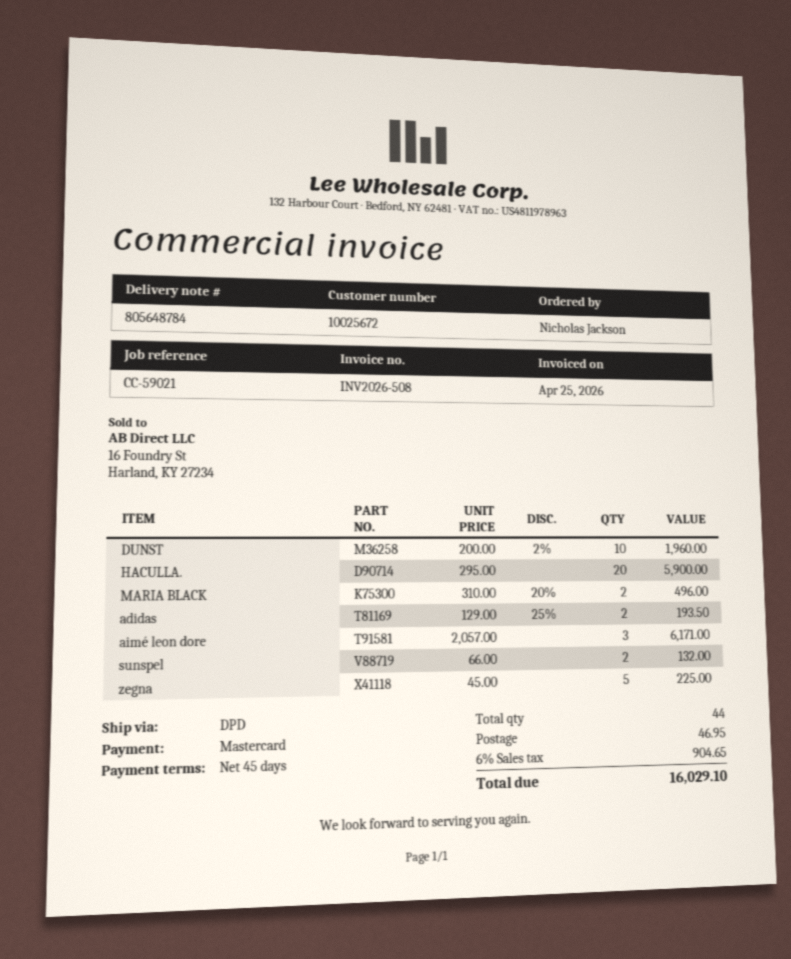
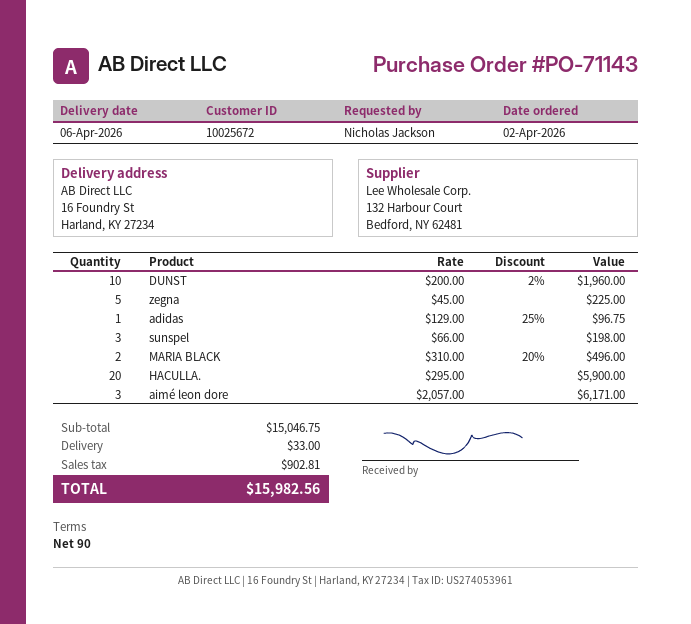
payment terms: 45 days -> 90 days
adidas: 2 x 129.00 - 25% = 193.50 -> 1 x 129.00 - 25% = 96.75
sunspel: 2 x 66.00 = 132.00 -> 3 x 66.00 = 198.00
shipping: 46.95 -> 33.00
tax: 904.65 -> 902.81
total: 16029.10 -> 15982.56

